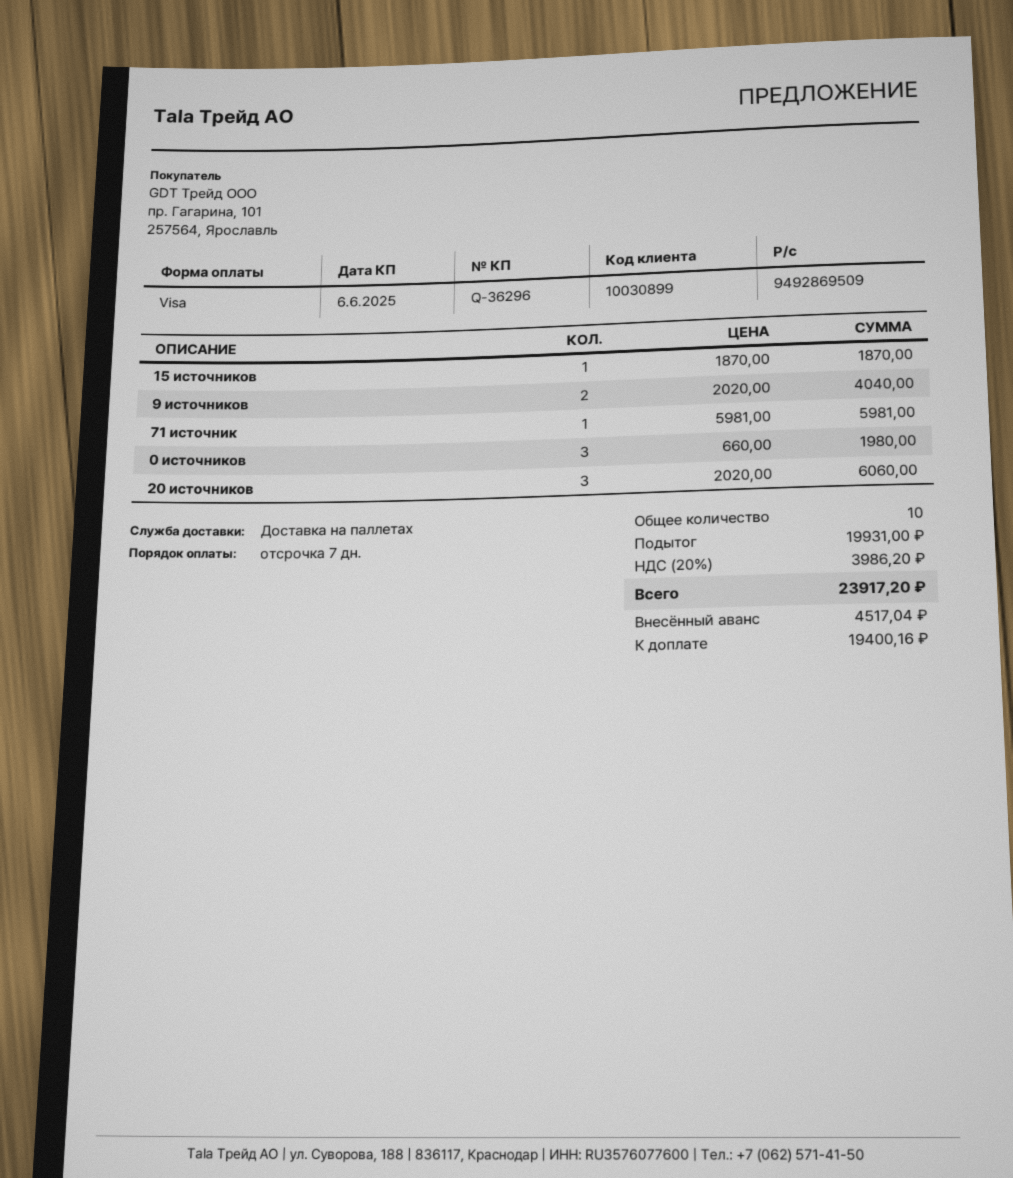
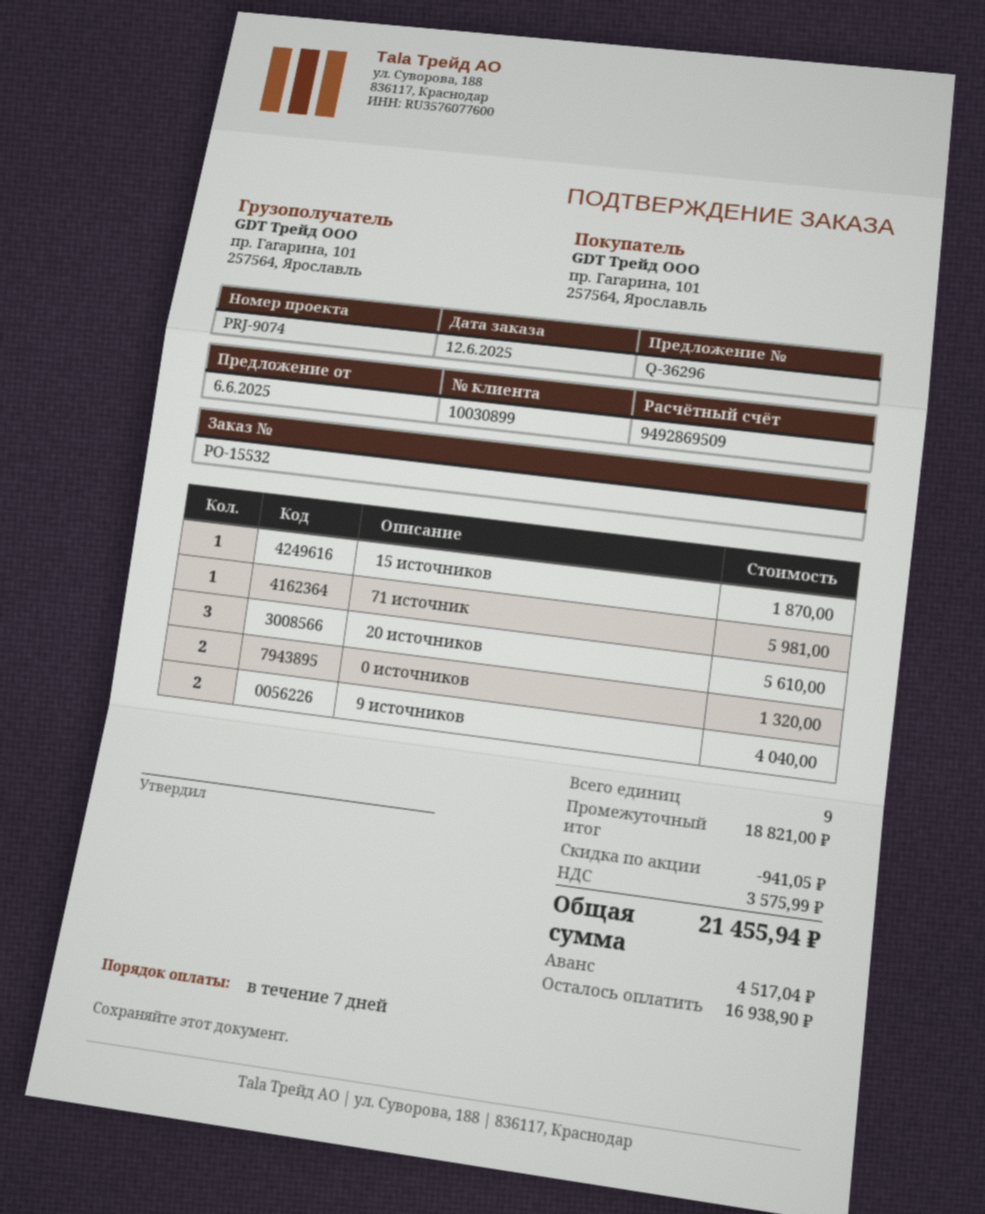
0 источников: 3 for 1980.00 -> 2 for 1320.00
20 источников: 3 for 6060.00 -> 3 for 5610.00
total quantity: 10 -> 9
subtotal: 19931.00 -> 18821.00
discount: none -> 941.05
tax: 3986.20 -> 3575.99
total: 23917.20 -> 21455.94
balance: 19400.16 -> 16938.90

